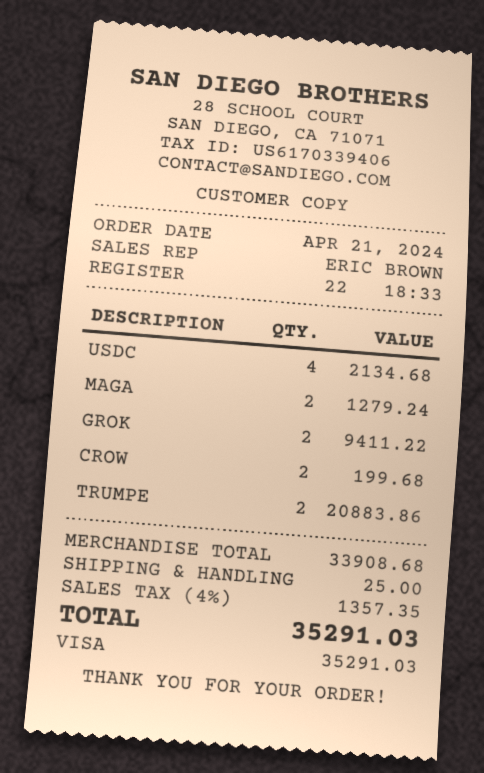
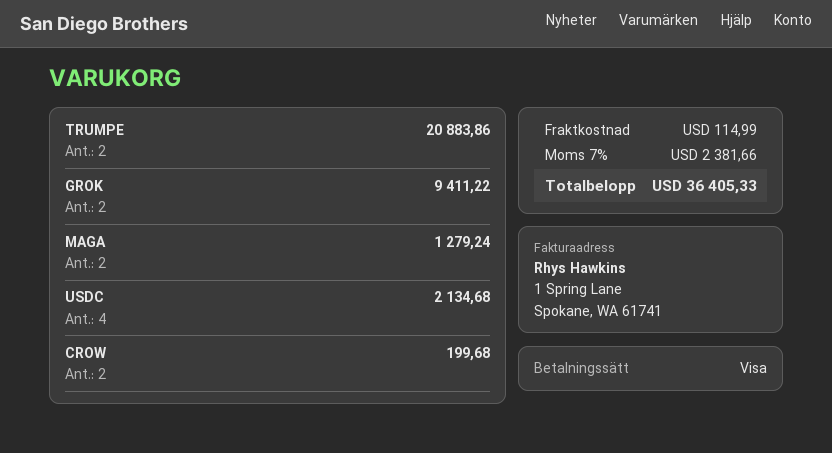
shipping: 25.00 -> 114.99
tax: 4% = 1357.35 -> 7% = 2381.66
total: 35291.03 -> 36405.33

